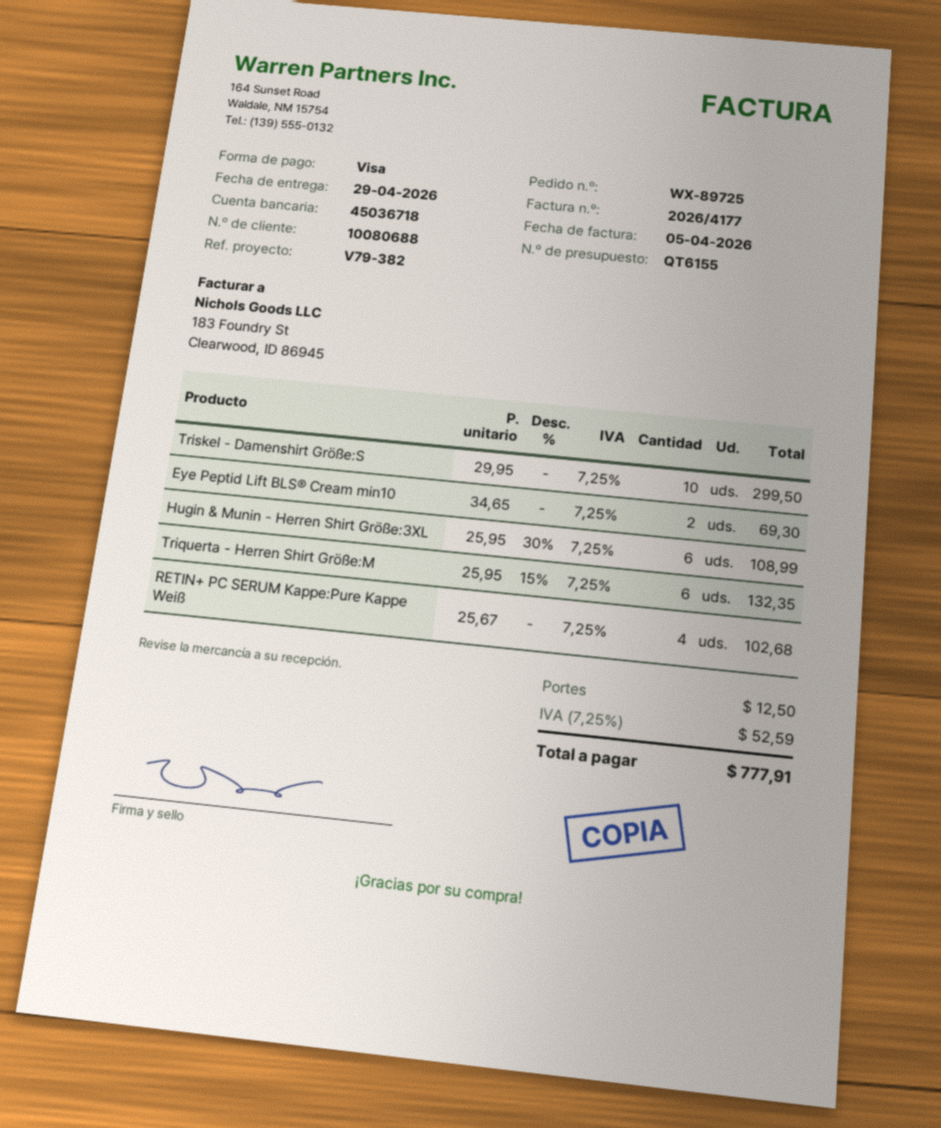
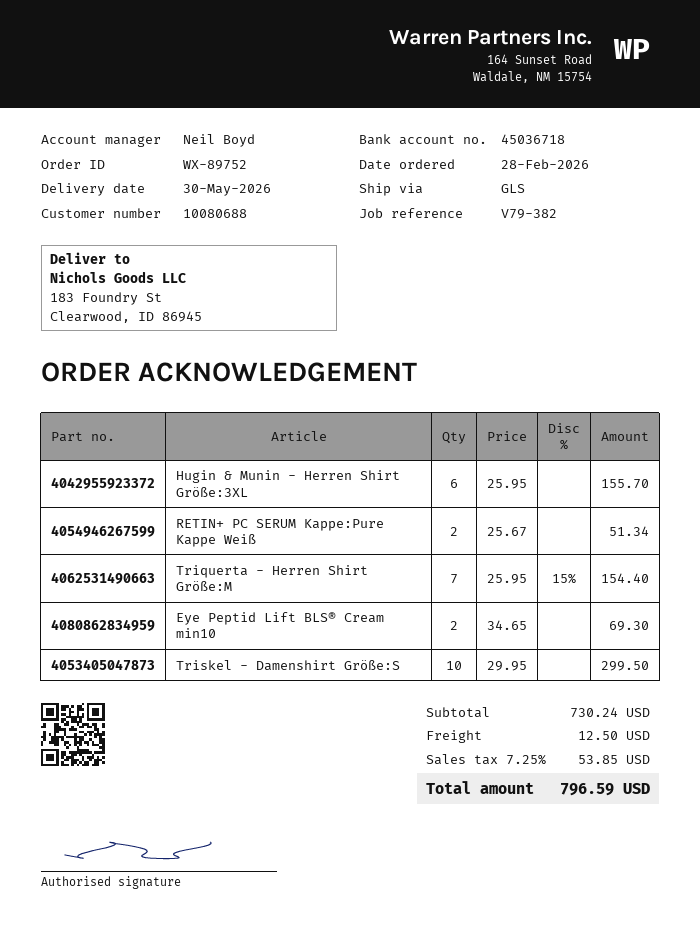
order number: WX-89725 -> WX-89752
delivery date: 2026-04-29 -> 2026-05-30
Hugin & Munin - Herren Shirt Größe:3XL: 6 x 25.95 - 30% = 108.99 -> 6 x 25.95 = 155.70
Triquerta - Herren Shirt Größe:M: 6 x 25.95 - 15% = 132.35 -> 7 x 25.95 - 15% = 154.40
RETIN+ PC SERUM Kappe:Pure Kappe Weiß: 4 x 25.67 = 102.68 -> 2 x 25.67 = 51.34
tax: 7.25% = 52.59 -> 7.25% = 53.85
total: 777.91 -> 796.59

